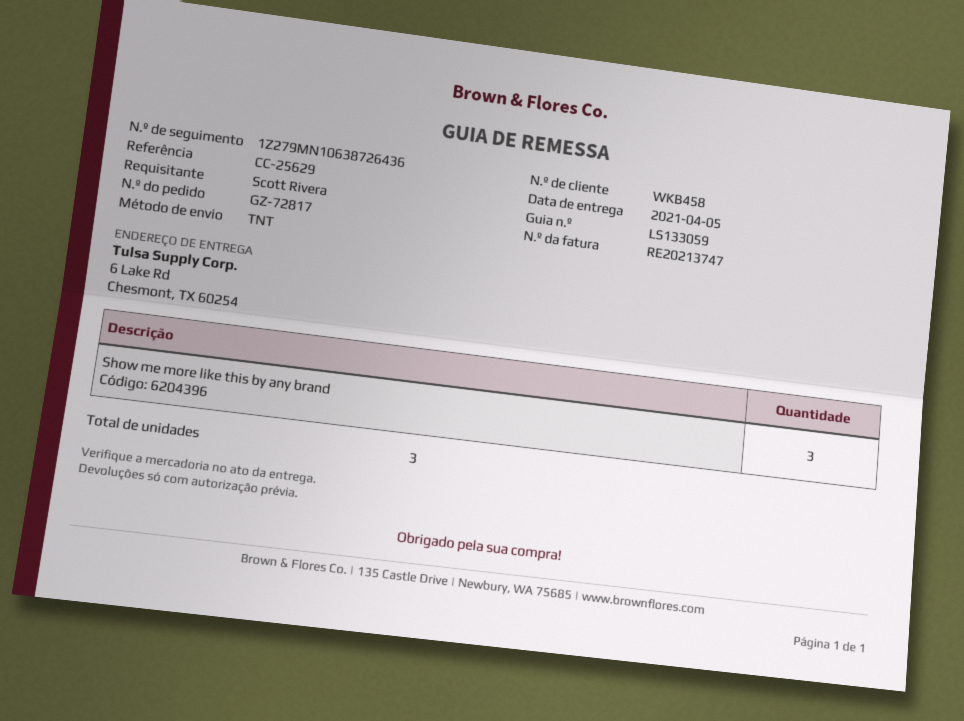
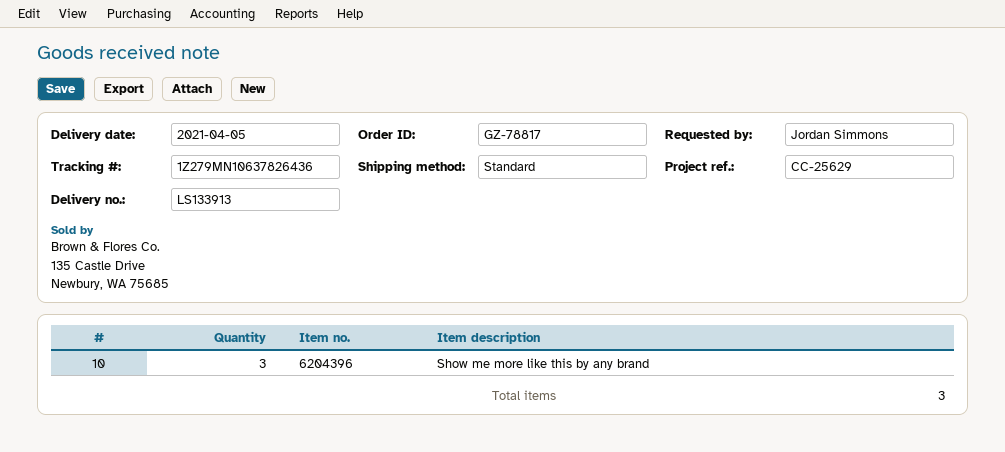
order number: GZ-72817 -> GZ-78817
delivery note number: LS133059 -> LS133913
ordered by: Scott Rivera -> Jordan Simmons
shipping method: TNT -> standard
tracking number: 1Z279MN10638726436 -> 1Z279MN10637826436

